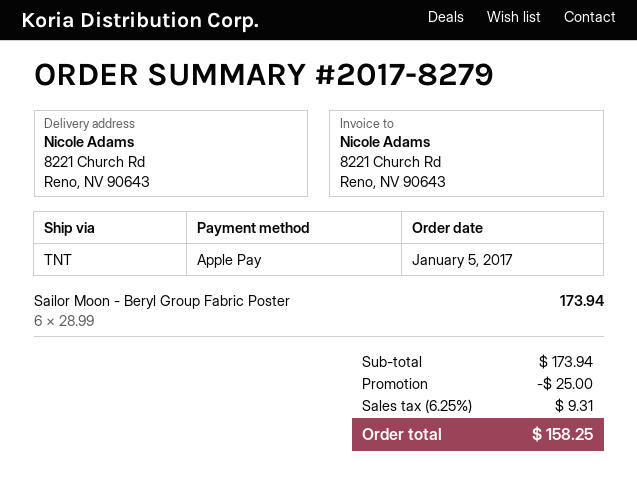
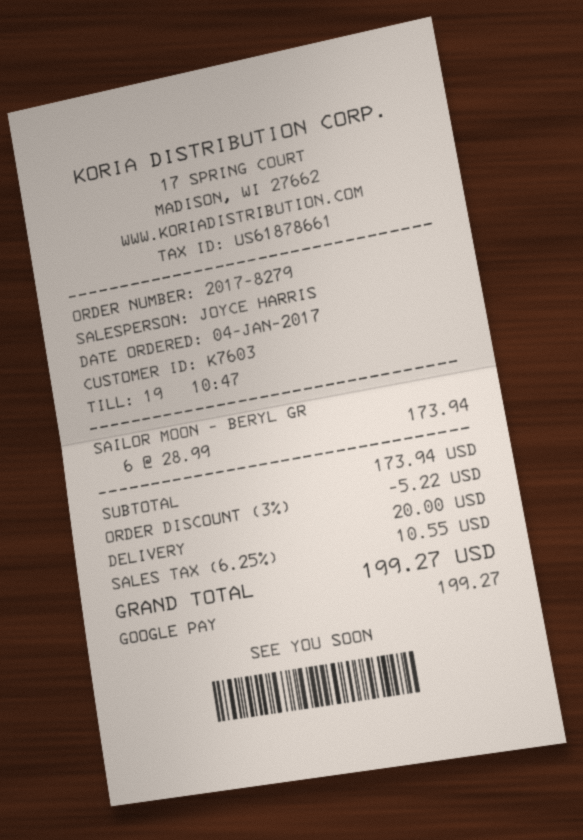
order date: 2017-01-05 -> 2017-01-04
payment method: Apple Pay -> Google Pay
discount: 25.00 -> 5.22
shipping: none -> 20.00
tax: 6.25% = 9.31 -> 6.25% = 10.55
total: 158.25 -> 199.27

